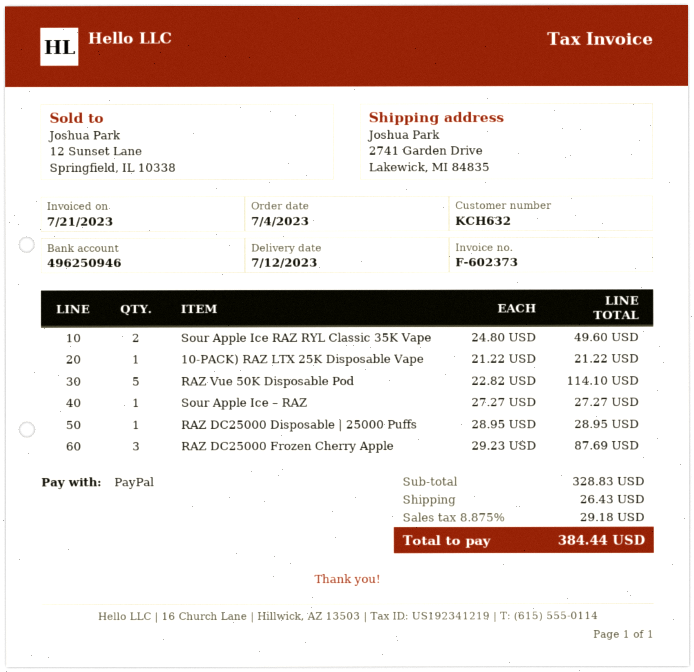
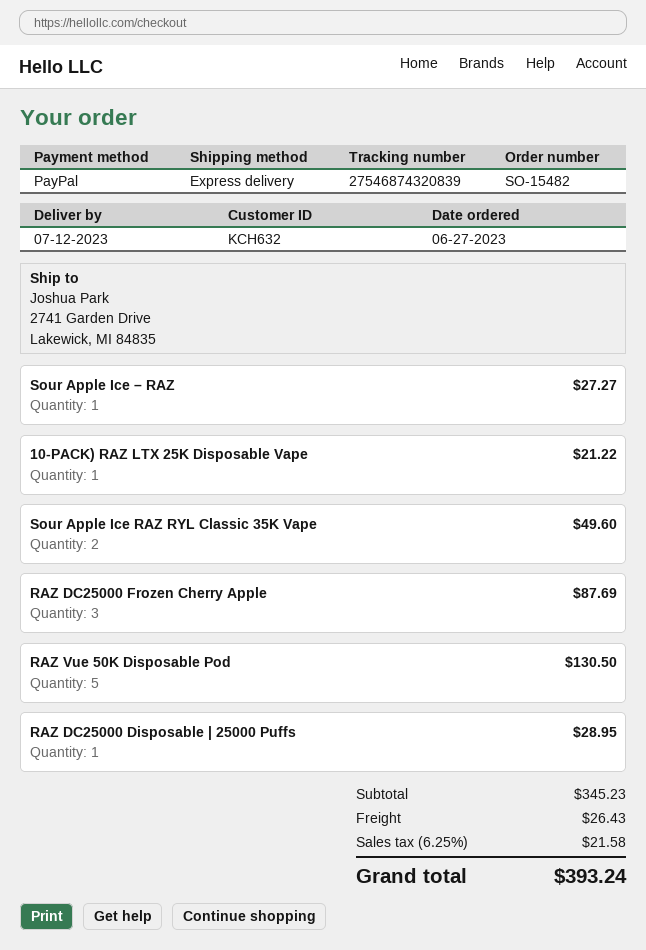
order date: 2023-07-04 -> 2023-06-27
RAZ Vue 50K Disposable Pod: 5 for 114.10 -> 5 for 130.50
subtotal: 328.83 -> 345.23
tax: 8.875% = 29.18 -> 6.25% = 21.58
total: 384.44 -> 393.24

